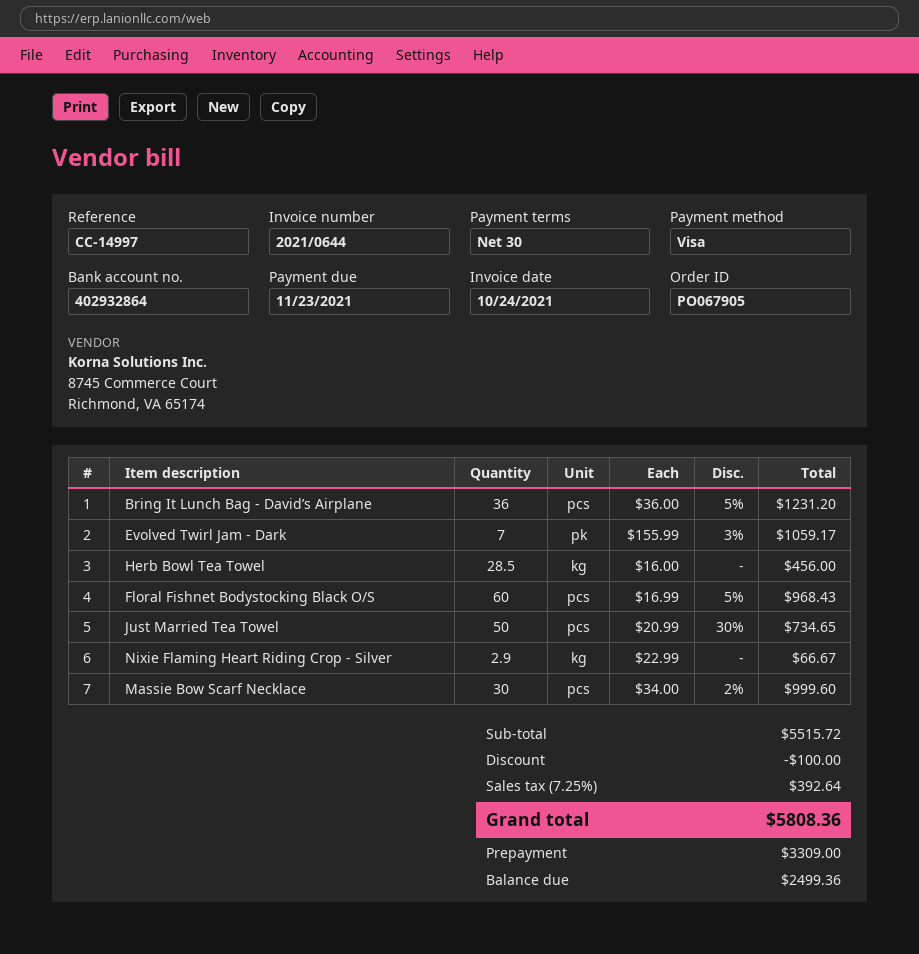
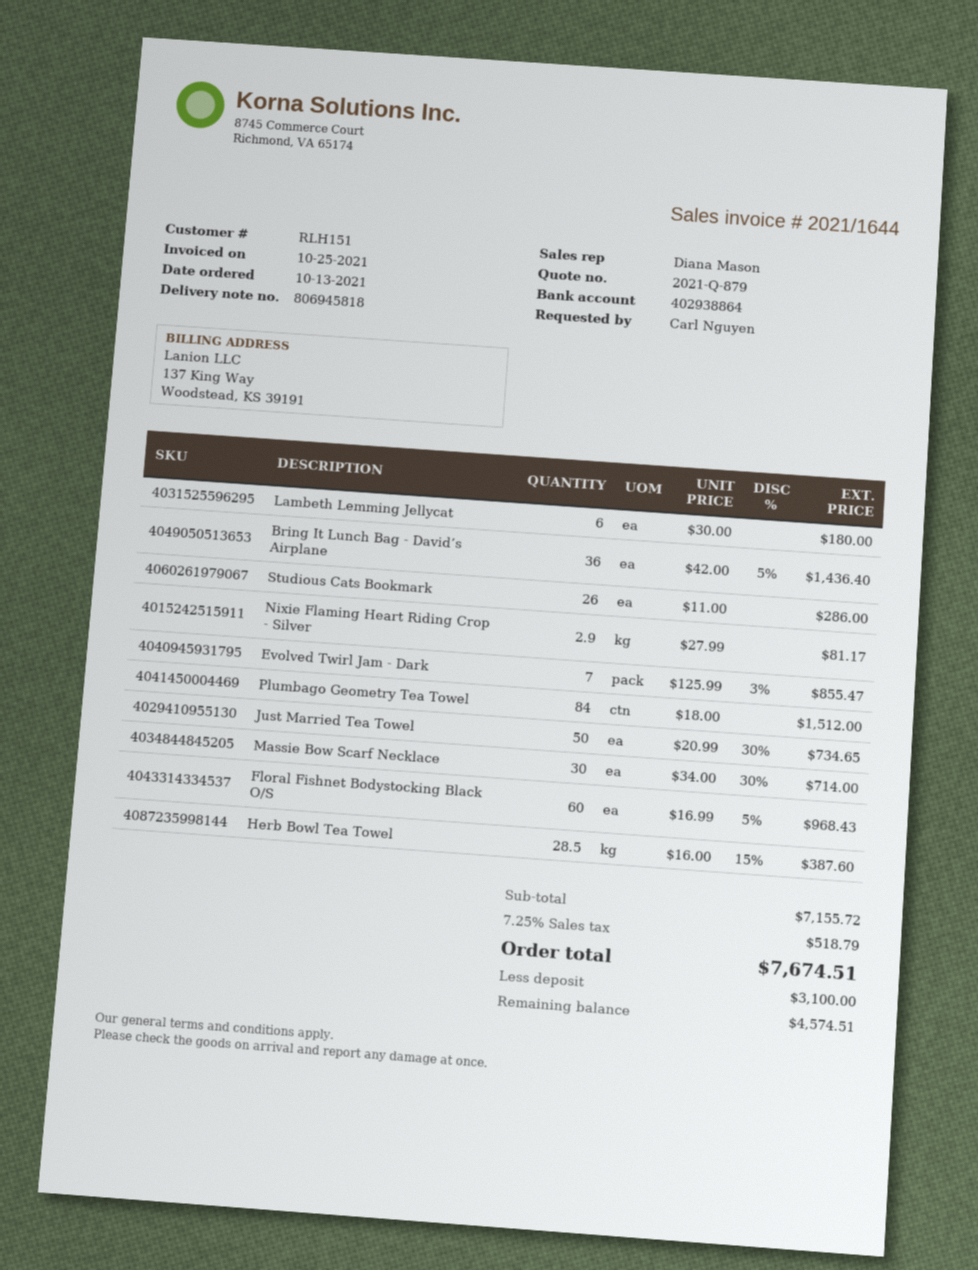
invoice number: 2021/0644 -> 2021/1644
invoice date: 2021-10-24 -> 2021-10-25
bank account: 402932864 -> 402938864
Bring It Lunch Bag - David’s Airplane: 36 x 36.00 - 5% = 1231.20 -> 36 x 42.00 - 5% = 1436.40
Evolved Twirl Jam - Dark: 7 x 155.99 - 3% = 1059.17 -> 7 x 125.99 - 3% = 855.47
Herb Bowl Tea Towel: 28.5 x 16.00 = 456.00 -> 28.5 x 16.00 - 15% = 387.60
Nixie Flaming Heart Riding Crop - Silver: 2.9 x 22.99 = 66.67 -> 2.9 x 27.99 = 81.17
Massie Bow Scarf Necklace: 30 x 34.00 - 2% = 999.60 -> 30 x 34.00 - 30% = 714.00
Lambeth Lemming Jellycat: none -> 6 x 30.00 = 180.00
Studious Cats Bookmark: none -> 26 x 11.00 = 286.00
Plumbago Geometry Tea Towel: none -> 84 x 18.00 = 1512.00
subtotal: 5515.72 -> 7155.72
discount: 100.00 -> none
tax: 7.25% = 392.64 -> 7.25% = 518.79
total: 5808.36 -> 7674.51
deposit: 3309.00 -> 3100.00
balance: 2499.36 -> 4574.51

